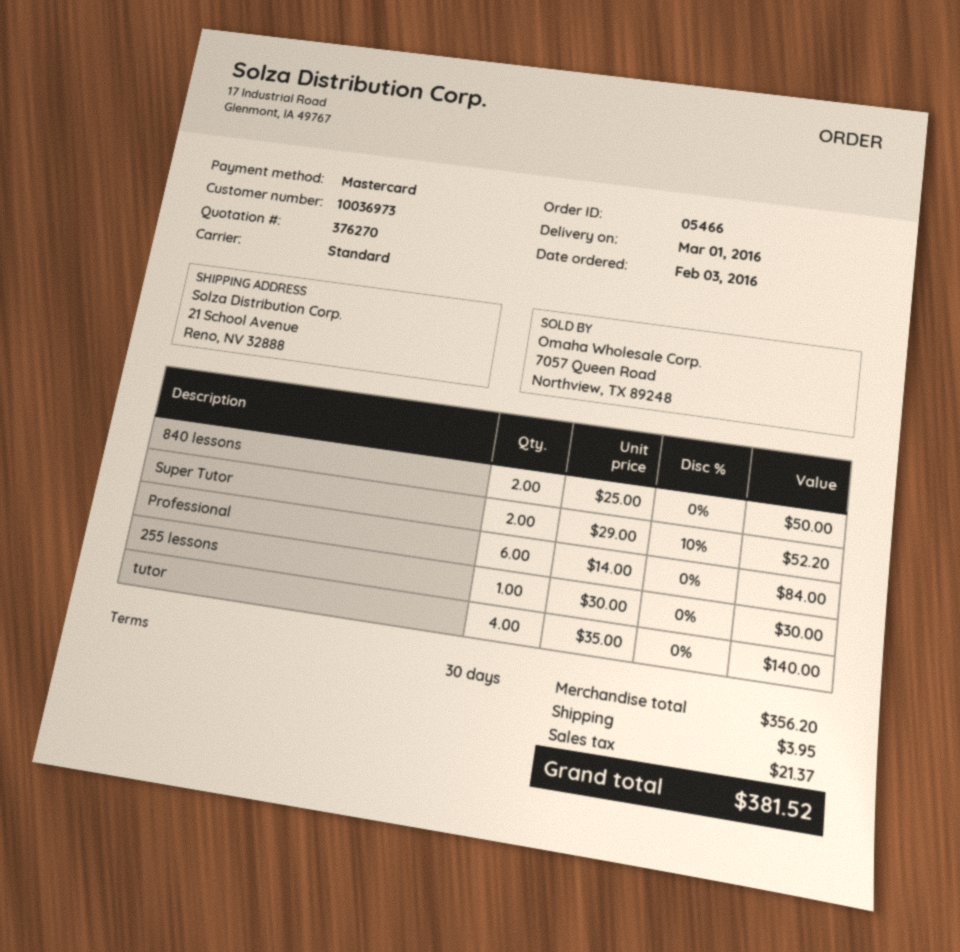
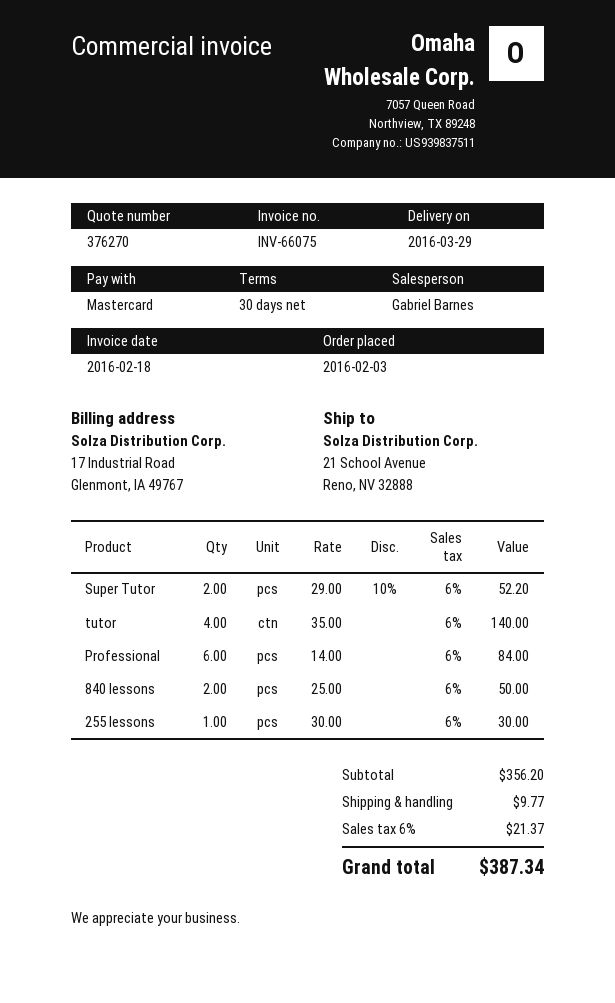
delivery date: 2016-03-01 -> 2016-03-29
shipping: 3.95 -> 9.77
total: 381.52 -> 387.34

